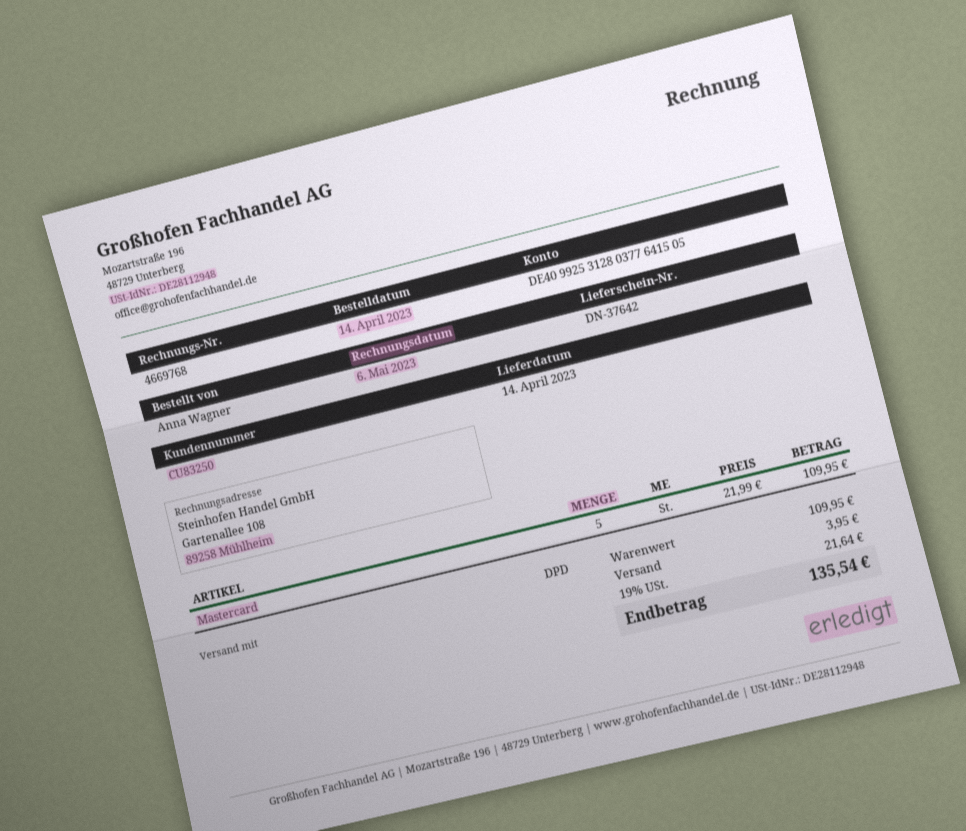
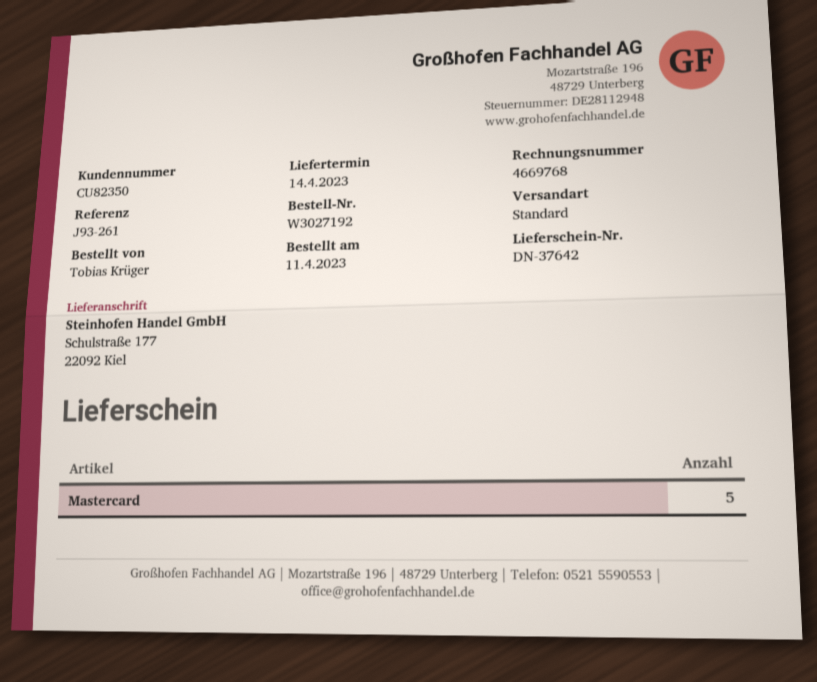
order date: 2023-04-14 -> 2023-04-11
customer number: CU83250 -> CU82350
ordered by: Anna Wagner -> Tobias Krüger
shipping method: DPD -> standard

